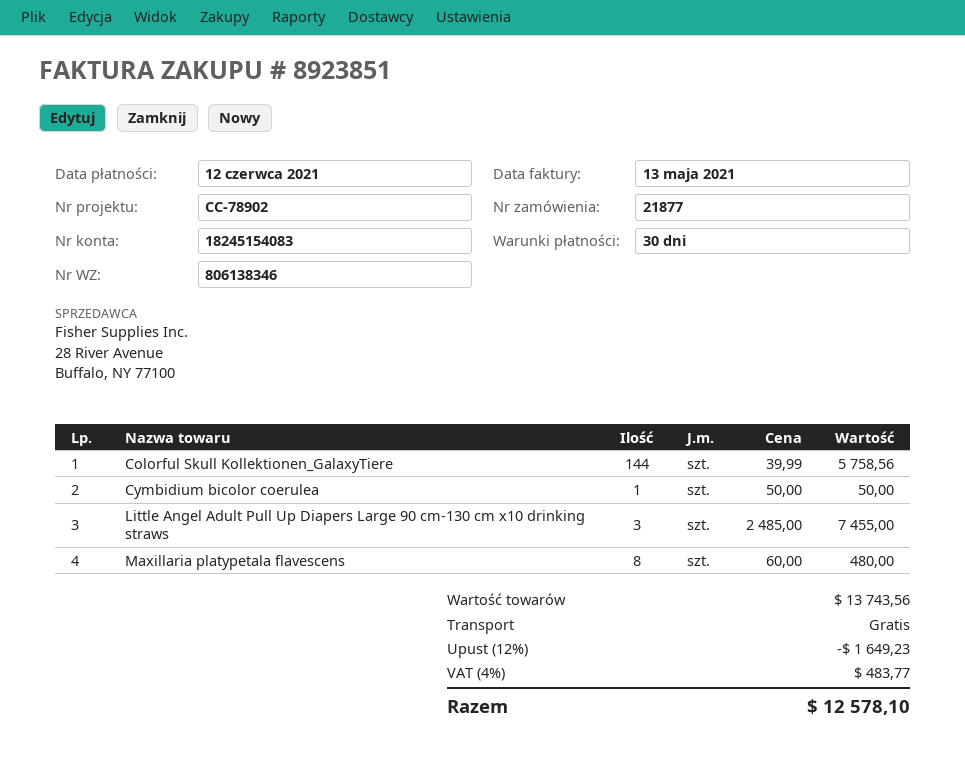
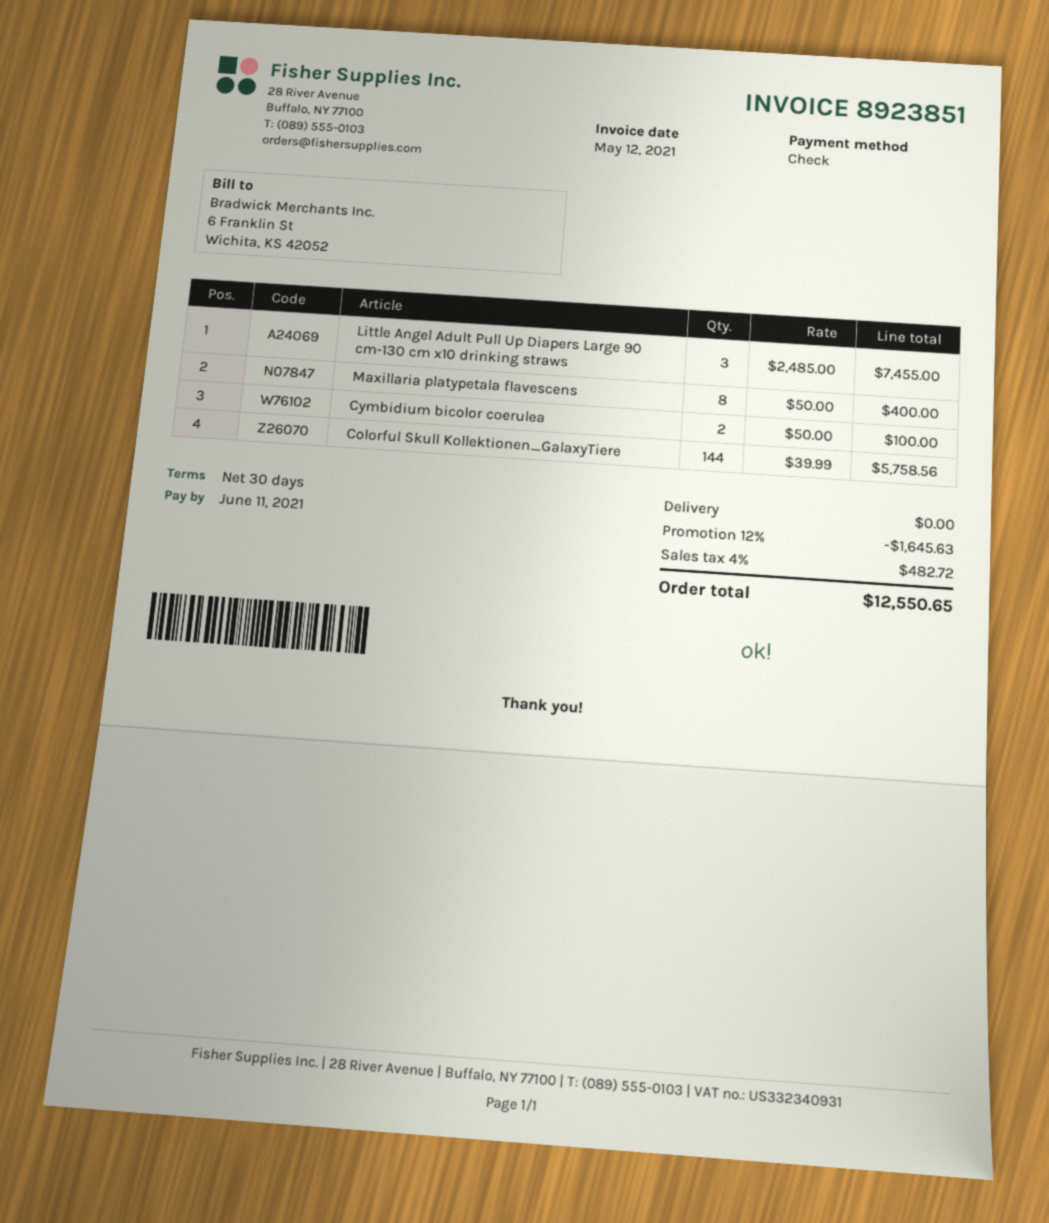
invoice date: 2021-05-13 -> 2021-05-12
due date: 2021-06-12 -> 2021-06-11
Cymbidium bicolor coerulea: 1 x 50.00 = 50.00 -> 2 x 50.00 = 100.00
Maxillaria platypetala flavescens: 8 x 60.00 = 480.00 -> 8 x 50.00 = 400.00
discount: 12% = 1649.23 -> 12% = 1645.63
tax: 4% = 483.77 -> 4% = 482.72
total: 12578.10 -> 12550.65

